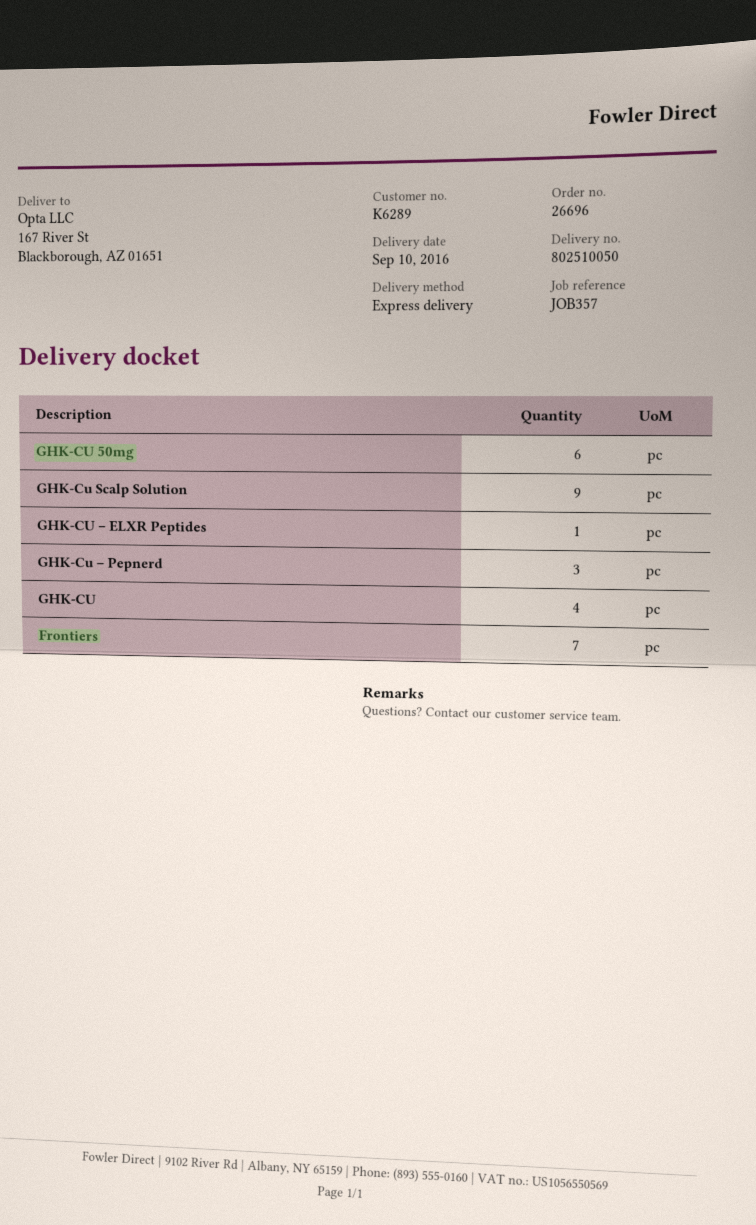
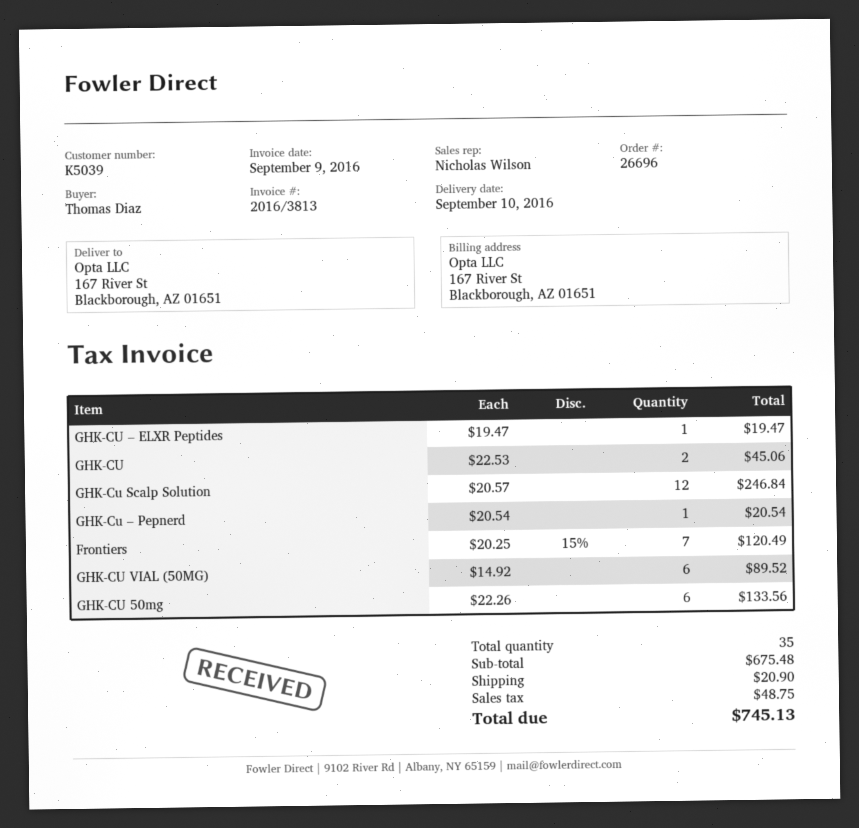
customer number: K6289 -> K5039
GHK-Cu Scalp Solution: 9 -> 12
GHK-Cu – Pepnerd: 3 -> 1
GHK-CU: 4 -> 2
GHK-CU VIAL (50MG): none -> 6

